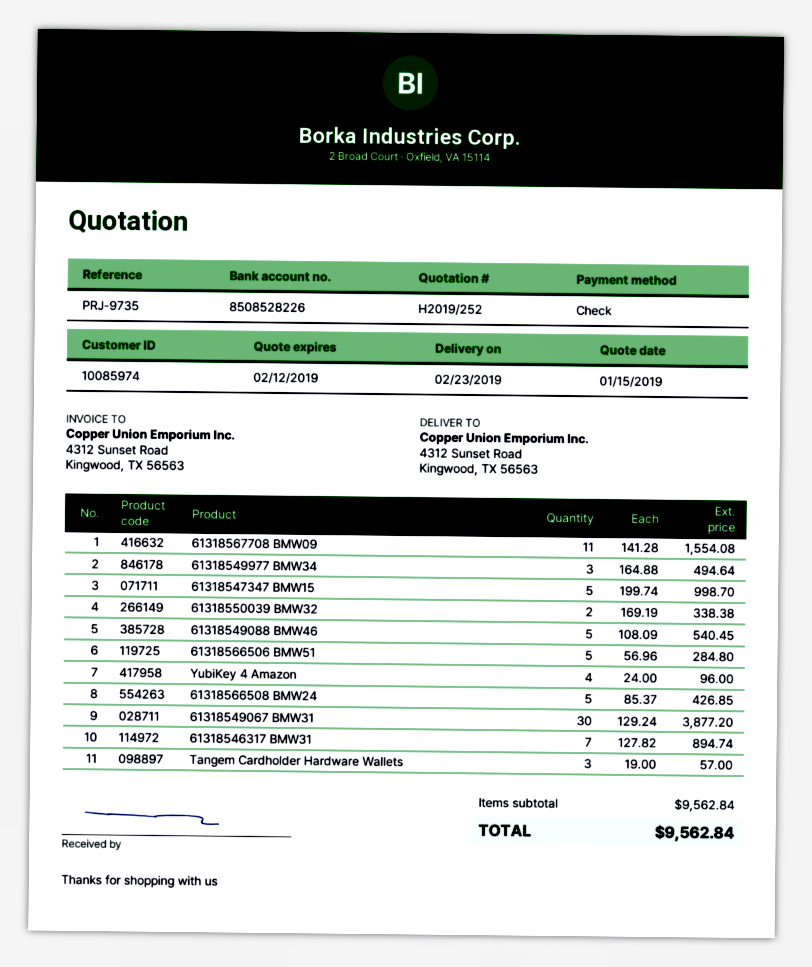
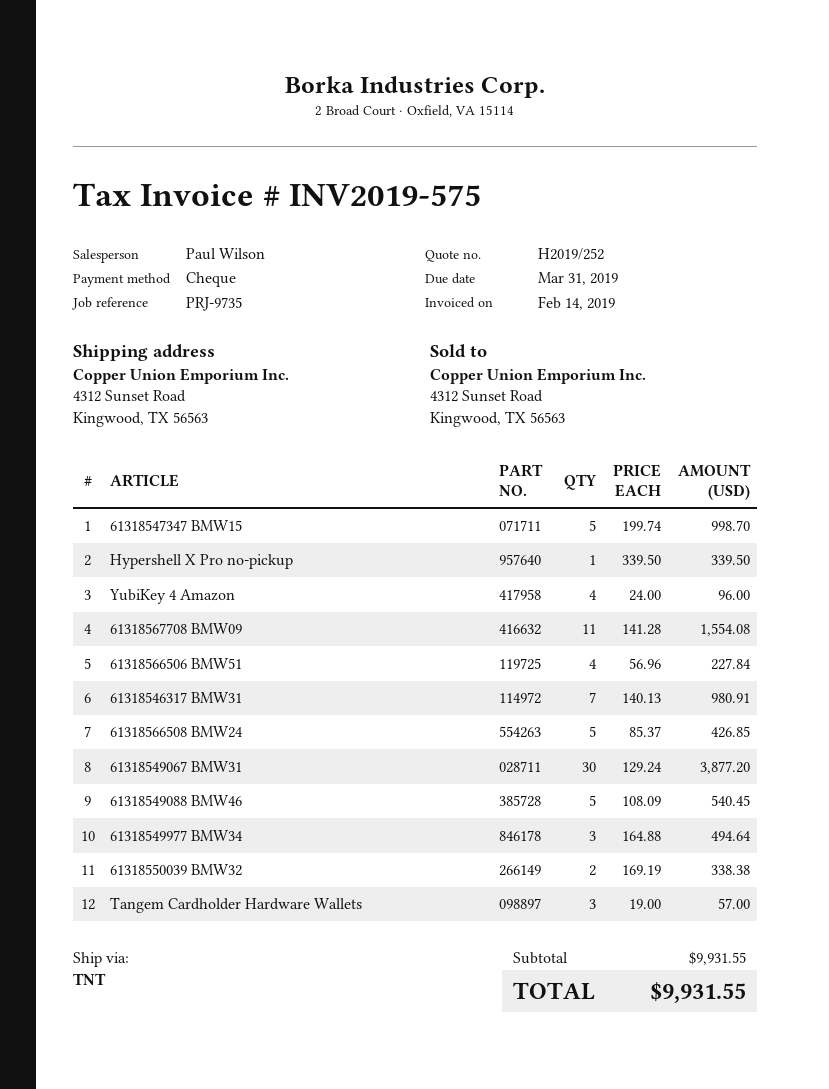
61318566506 BMW51: 5 x 56.96 = 284.80 -> 4 x 56.96 = 227.84
61318546317 BMW31: 7 x 127.82 = 894.74 -> 7 x 140.13 = 980.91
Hypershell X Pro no-pickup: none -> 1 x 339.50 = 339.50
subtotal: 9562.84 -> 9931.55
total: 9562.84 -> 9931.55

